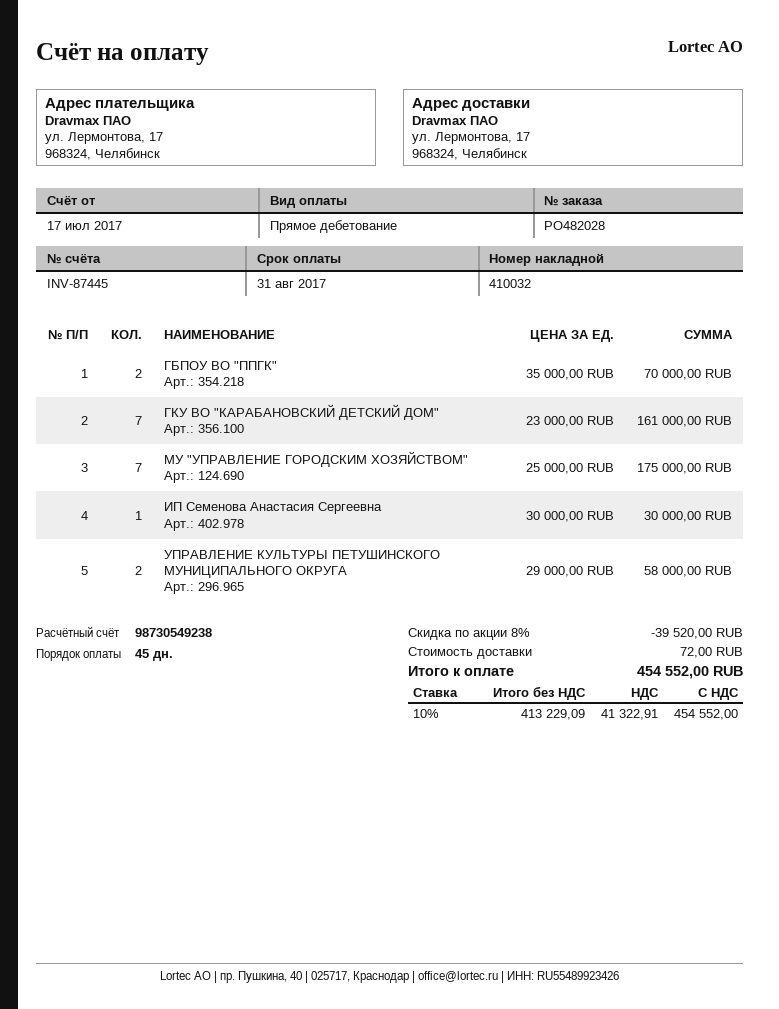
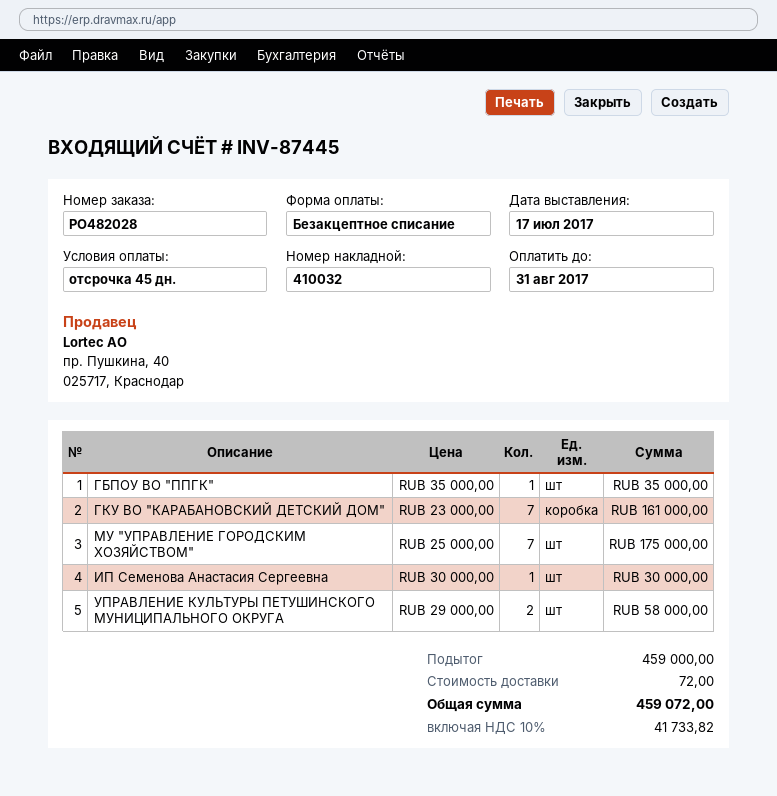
ГБПОУ ВО "ППГК": 2 x 35000.00 = 70000.00 -> 1 x 35000.00 = 35000.00
discount: 8% = 39520.00 -> none
tax: 10% = 41322.91 -> 10% = 41733.82
total: 454552.00 -> 459072.00

